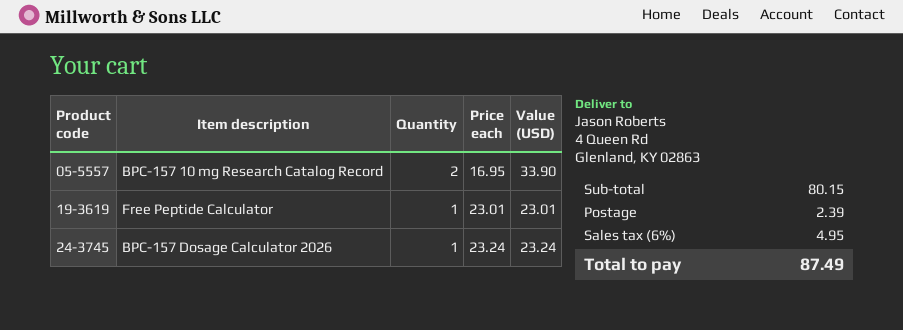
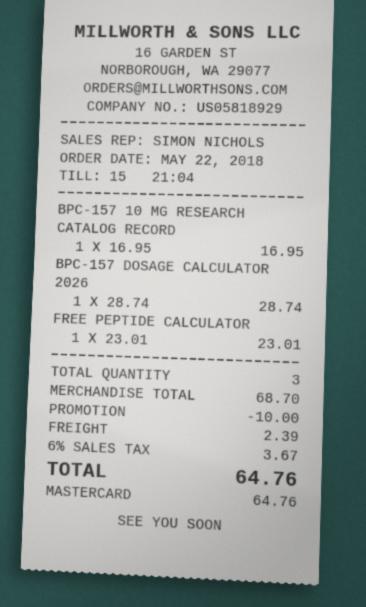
BPC-157 10 mg Research Catalog Record: 2 x 16.95 = 33.90 -> 1 x 16.95 = 16.95
BPC-157 Dosage Calculator 2026: 1 x 23.24 = 23.24 -> 1 x 28.74 = 28.74
subtotal: 80.15 -> 68.70
discount: none -> 10.00
tax: 6% = 4.95 -> 6% = 3.67
total: 87.49 -> 64.76

